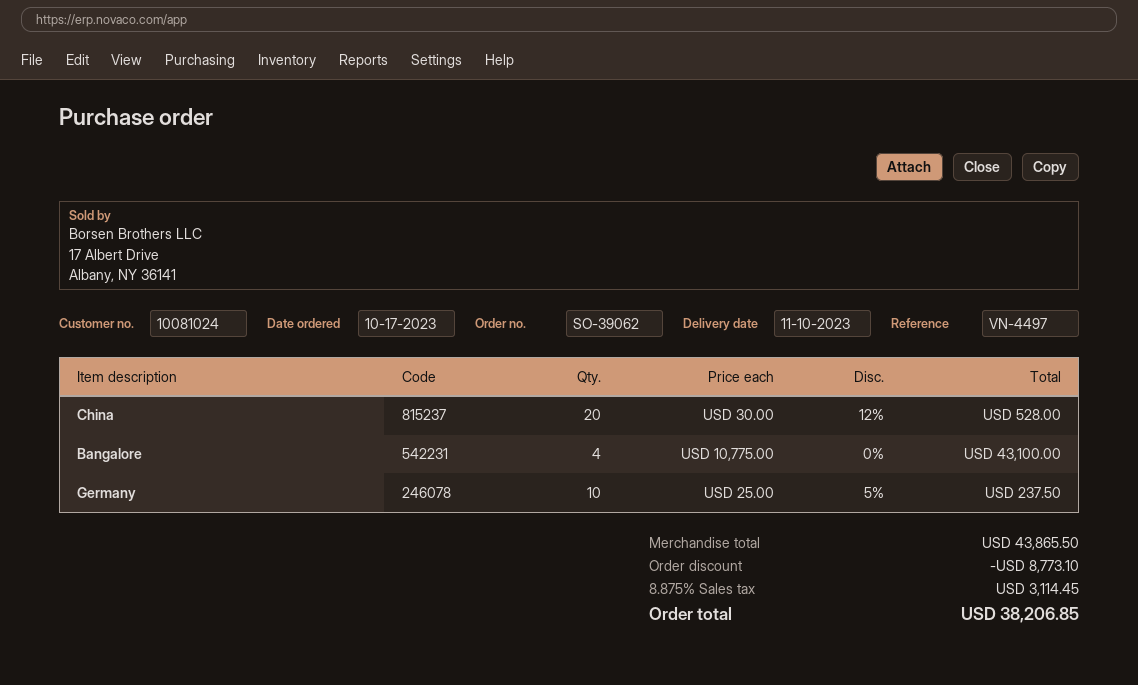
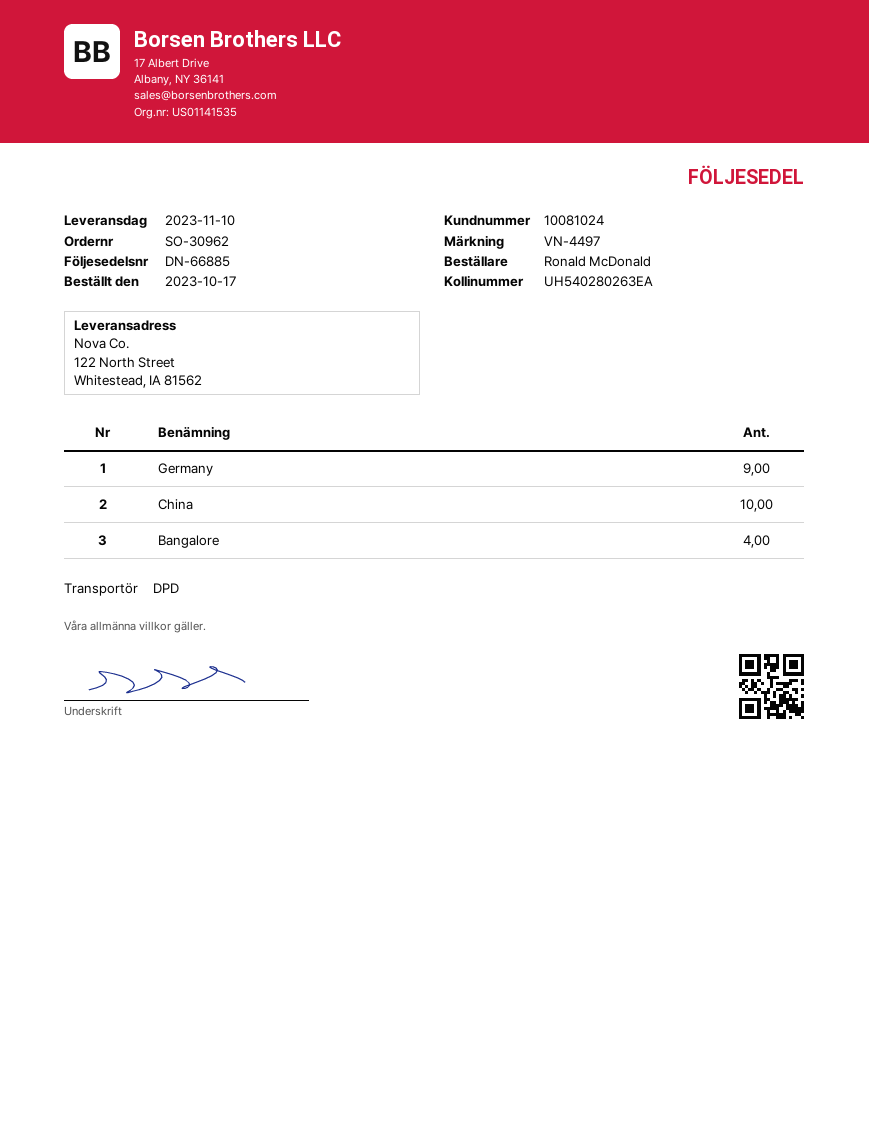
order number: SO-39062 -> SO-30962
China: 20 -> 10
Germany: 10 -> 9

